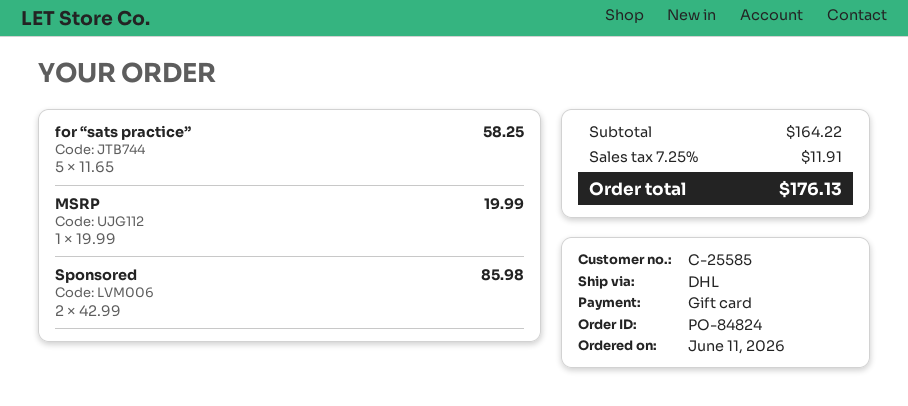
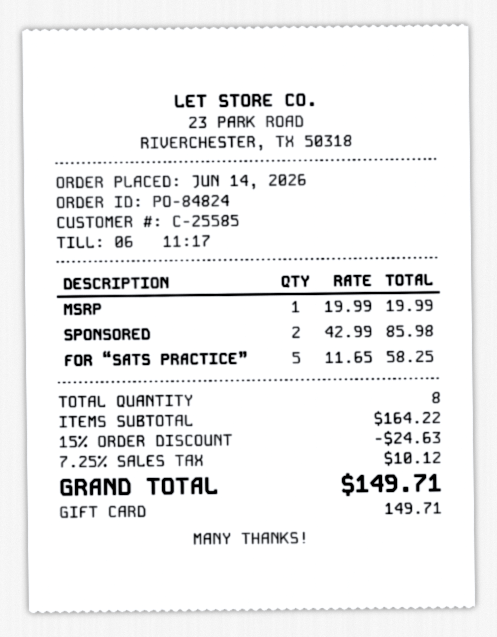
order date: 2026-06-11 -> 2026-06-14
discount: none -> 15% = 24.63
tax: 7.25% = 11.91 -> 7.25% = 10.12
total: 176.13 -> 149.71

